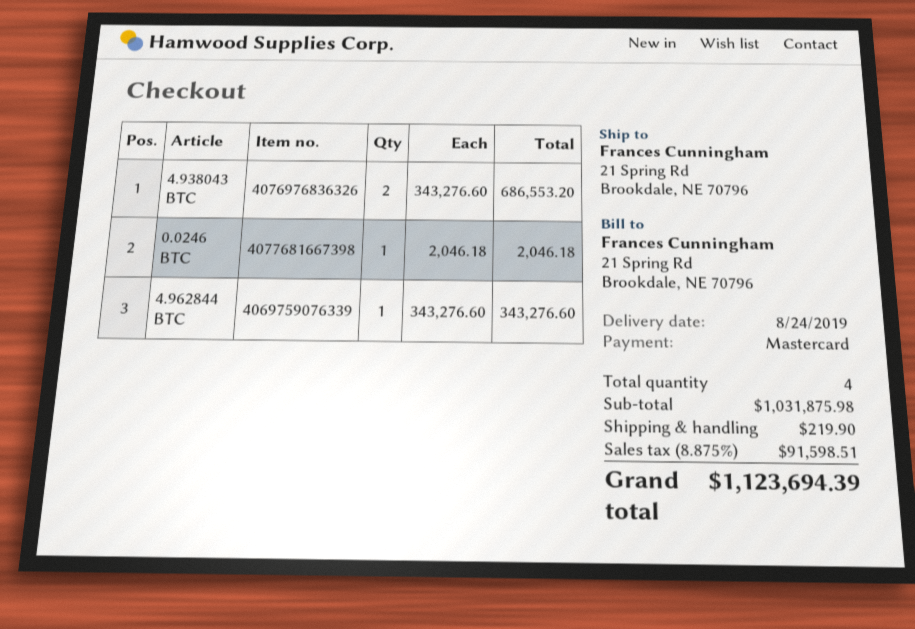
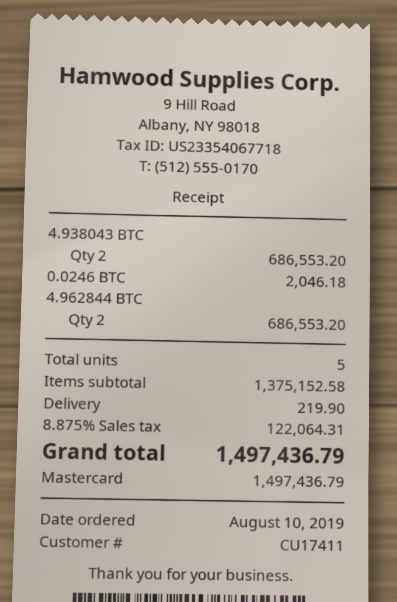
4.962844 BTC: 1 for 343276.60 -> 2 for 686553.20
total quantity: 4 -> 5
subtotal: 1031875.98 -> 1375152.58
tax: 8.875% = 91598.51 -> 8.875% = 122064.31
total: 1123694.39 -> 1497436.79

